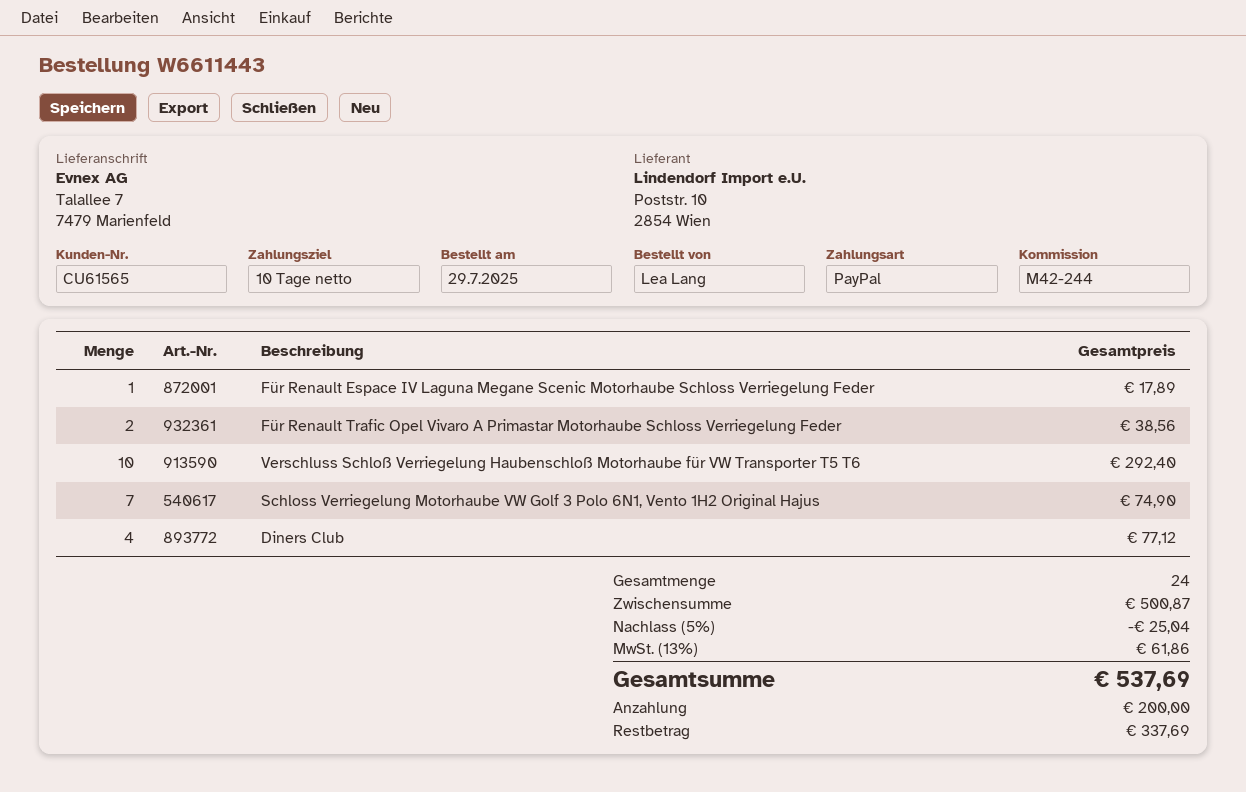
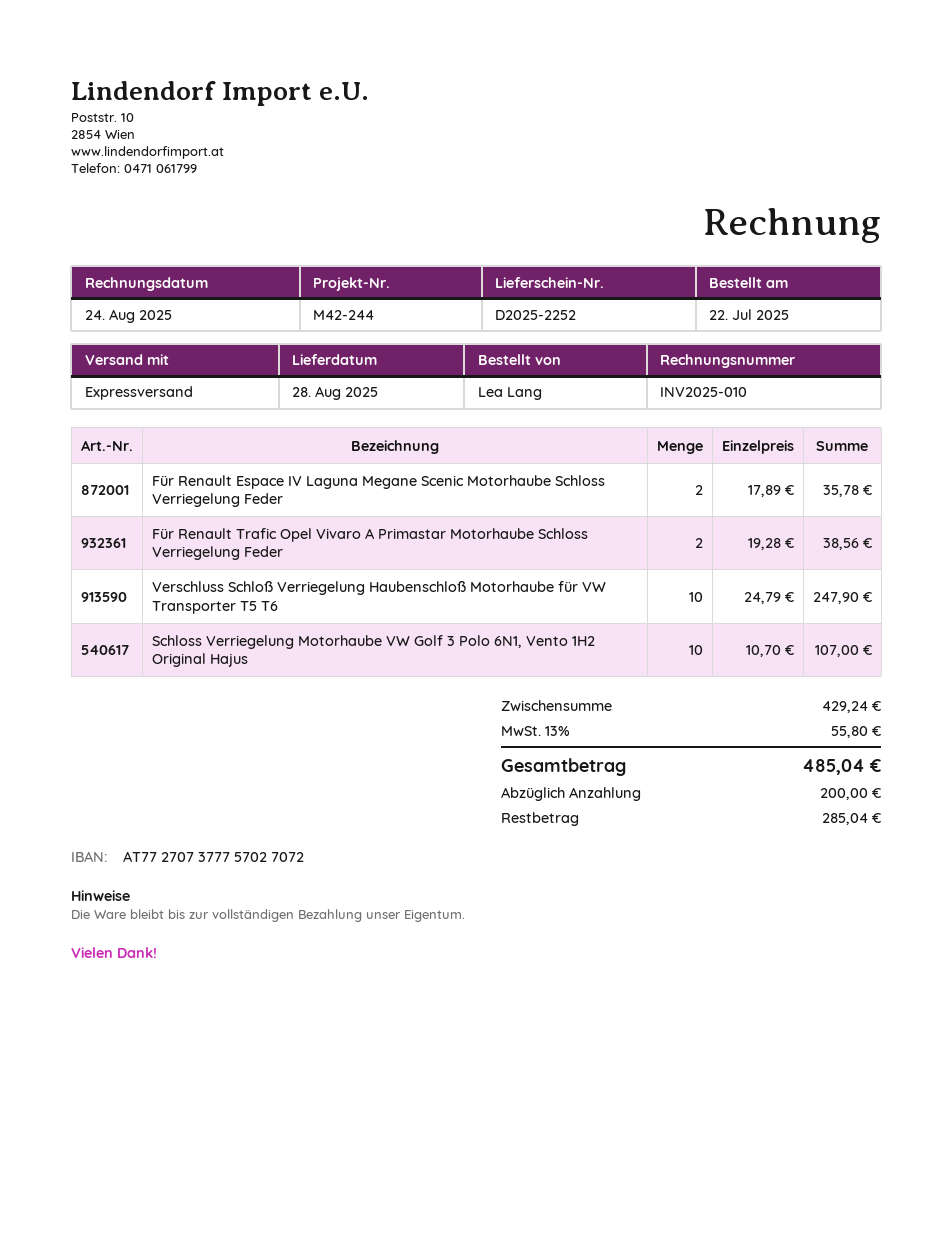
order date: 2025-07-29 -> 2025-07-22
Für Renault Espace IV Laguna Megane Scenic Motorhaube Schloss Verriegelung Feder: 1 for 17.89 -> 2 for 35.78
Verschluss Schloß Verriegelung Haubenschloß Motorhaube für VW Transporter T5 T6: 10 for 292.40 -> 10 for 247.90
Schloss Verriegelung Motorhaube VW Golf 3 Polo 6N1, Vento 1H2 Original Hajus: 7 for 74.90 -> 10 for 107.00
Diners Club: 4 for 77.12 -> none
subtotal: 500.87 -> 429.24
discount: 5% = 25.04 -> none
tax: 13% = 61.86 -> 13% = 55.80
total: 537.69 -> 485.04
balance: 337.69 -> 285.04

